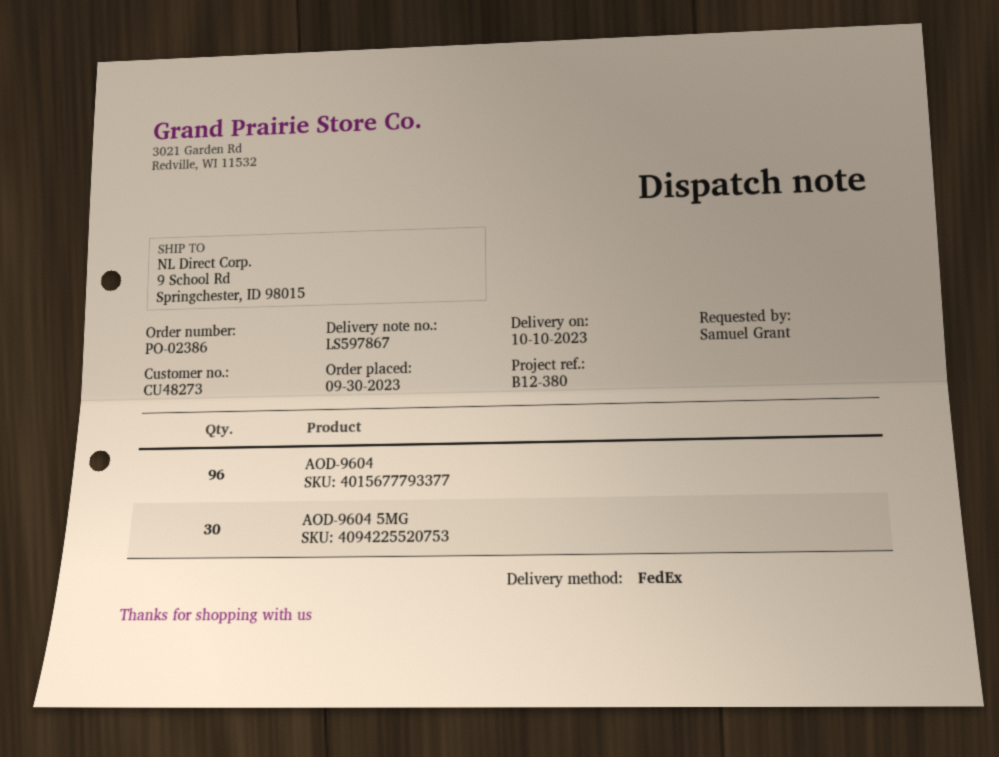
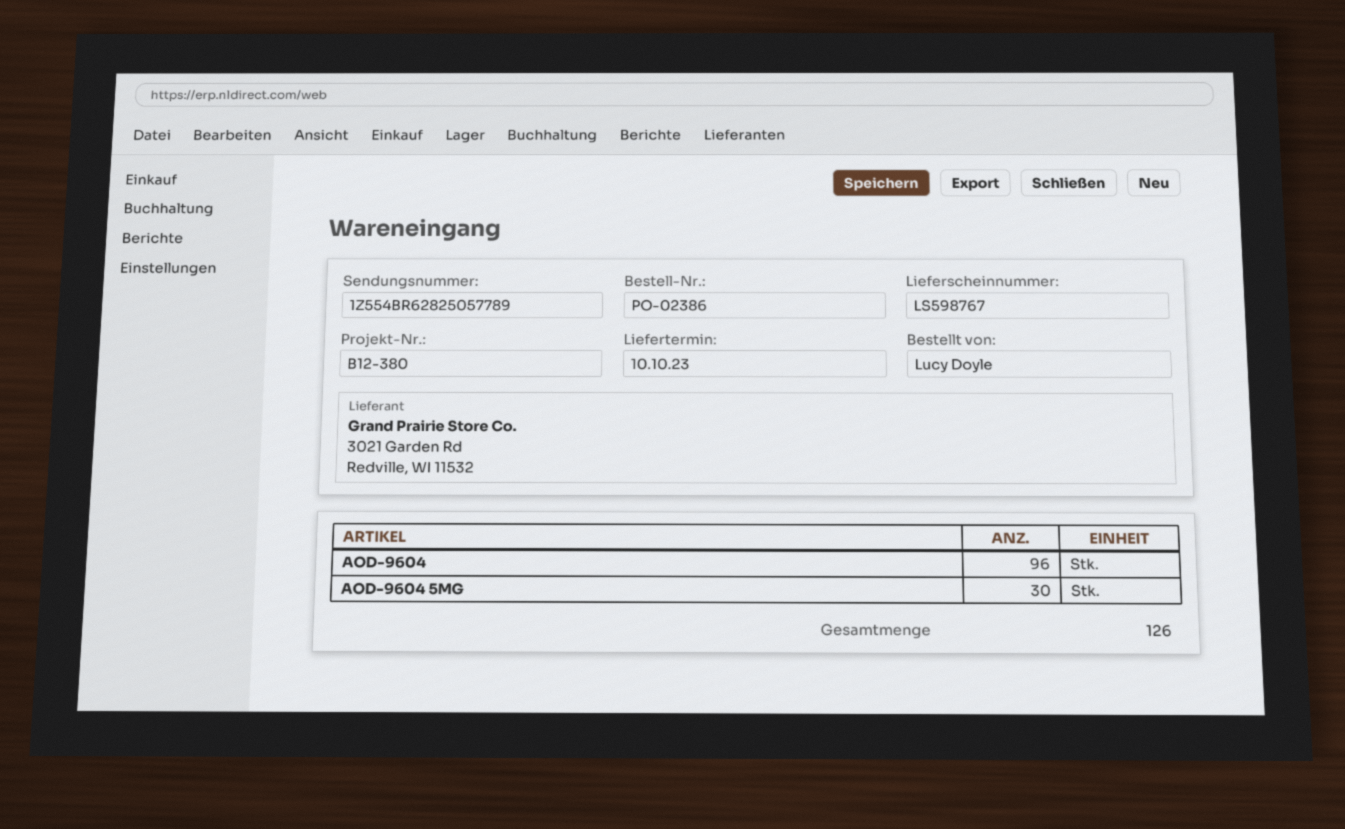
delivery note number: LS597867 -> LS598767
ordered by: Samuel Grant -> Lucy Doyle

